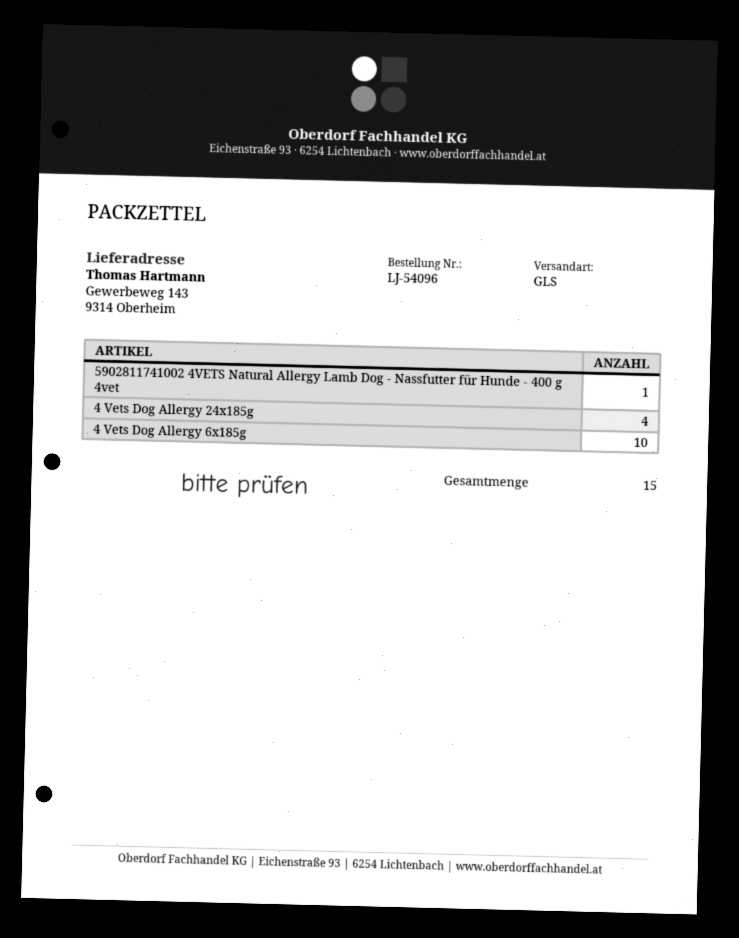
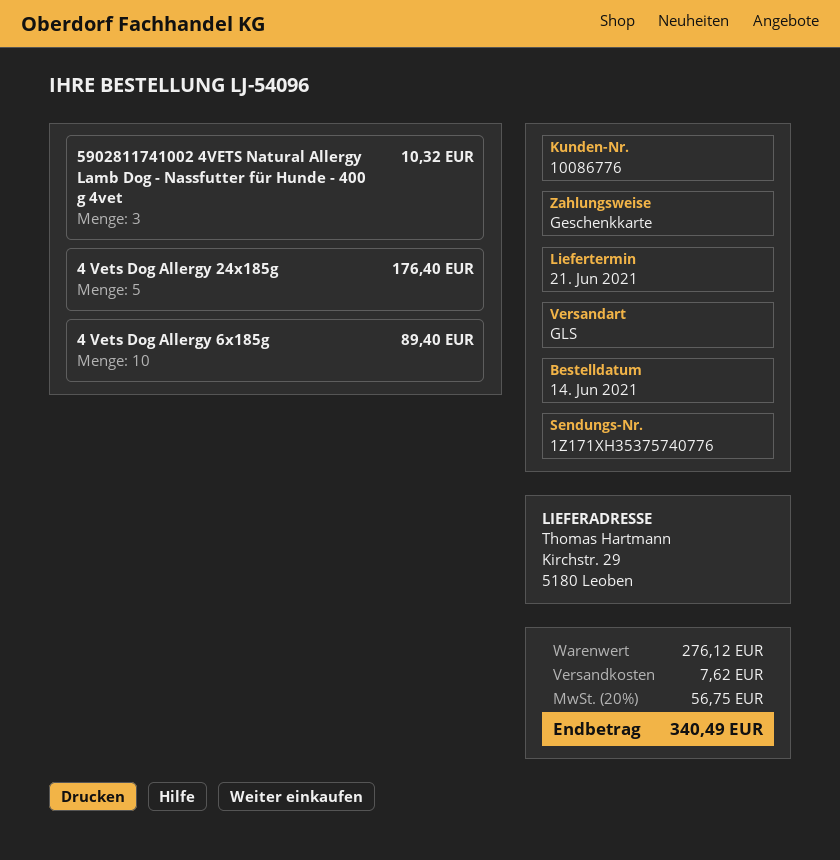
ship to: Gewerbeweg 143, 9314 Oberheim -> Kirchstr. 29, 5180 Leoben
5902811741002 4VETS Natural Allergy Lamb Dog - Nassfutter für Hunde - 400 g 4vet: 1 -> 3
4 Vets Dog Allergy 24x185g: 4 -> 5

